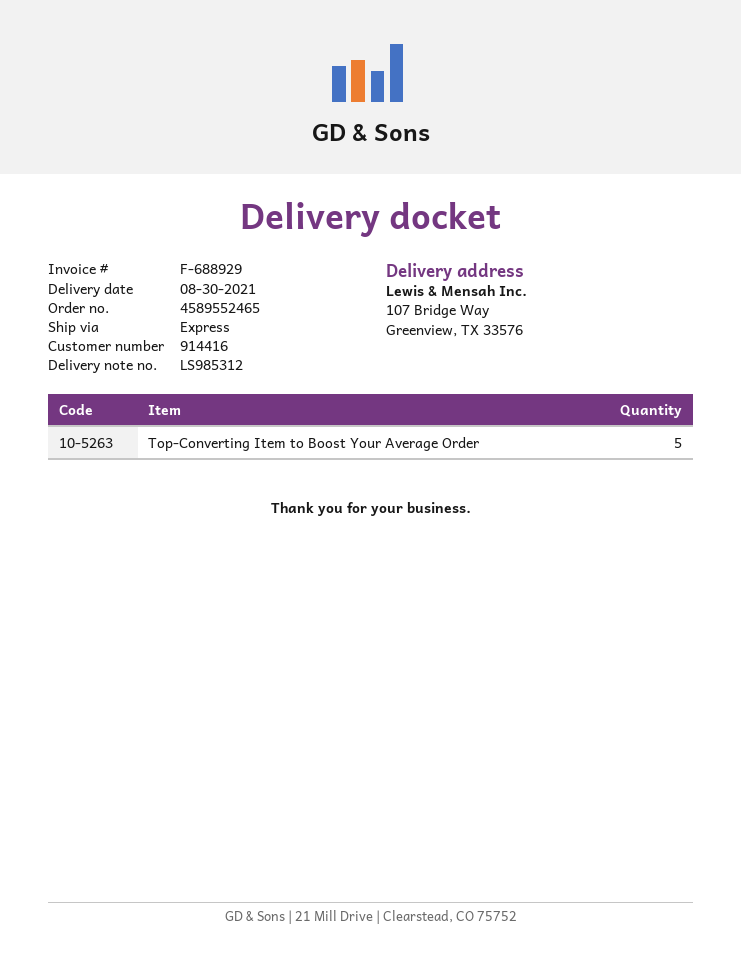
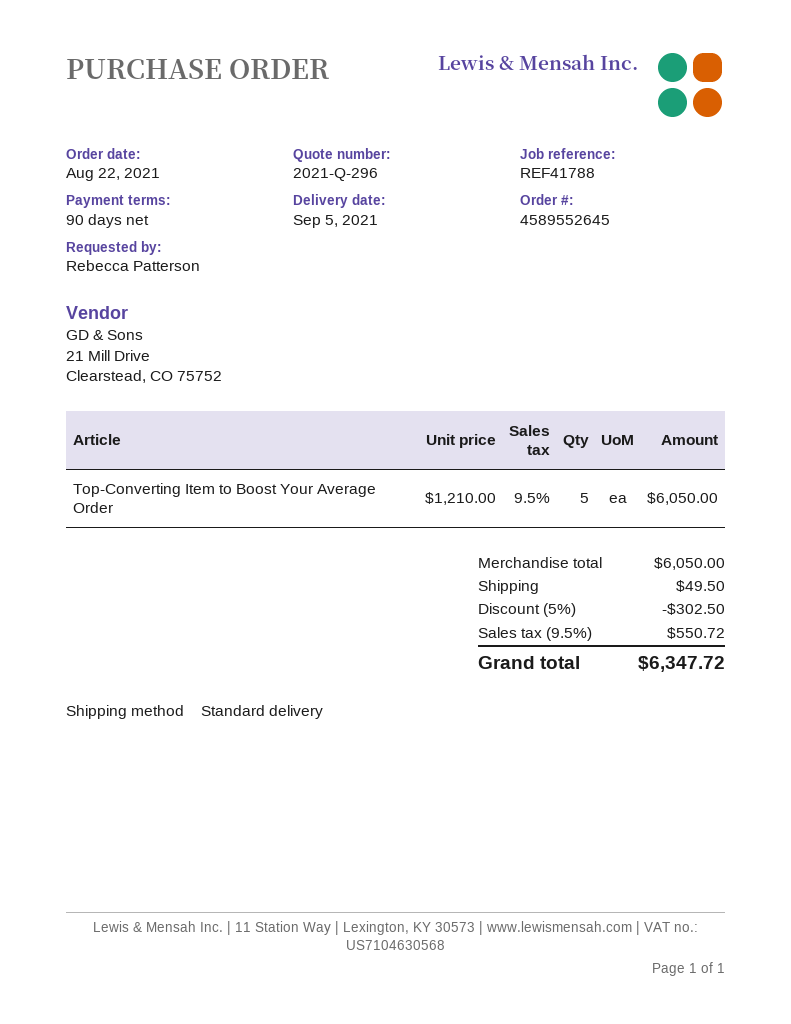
order number: 4589552465 -> 4589552645
delivery date: 2021-08-30 -> 2021-09-05
shipping method: express -> standard

